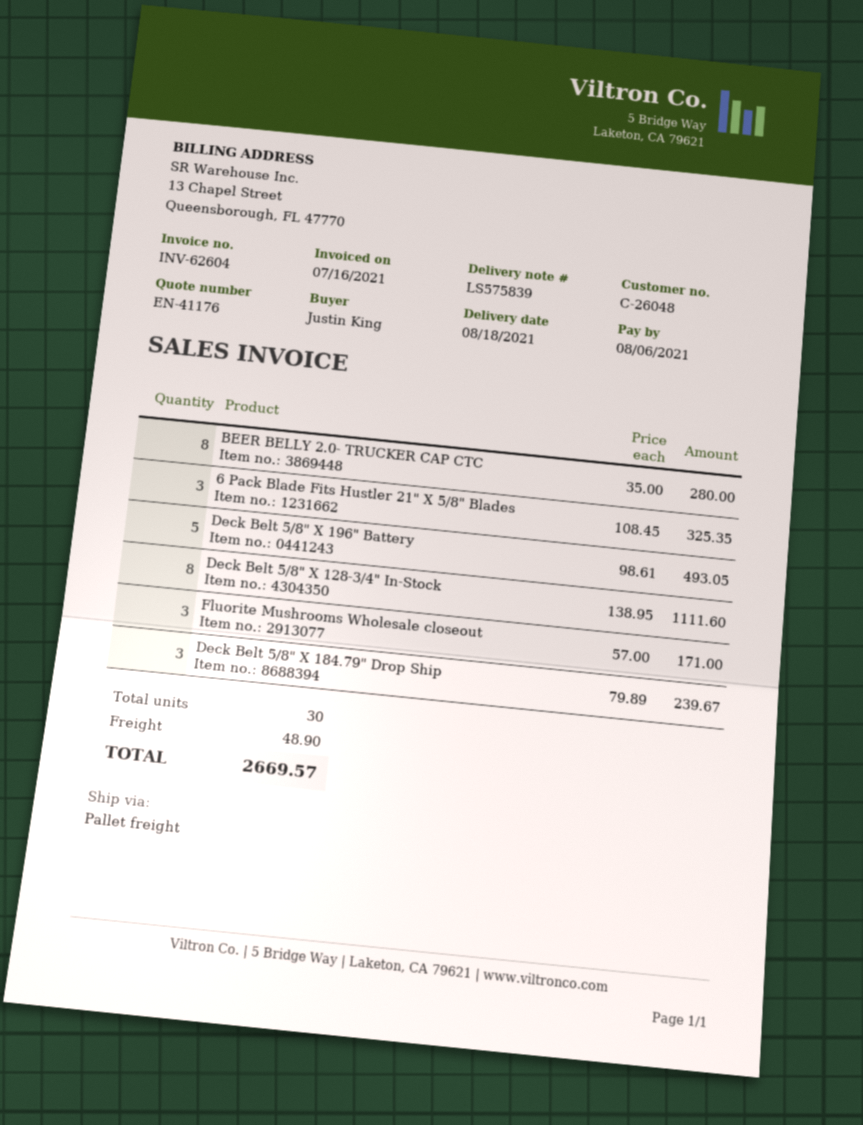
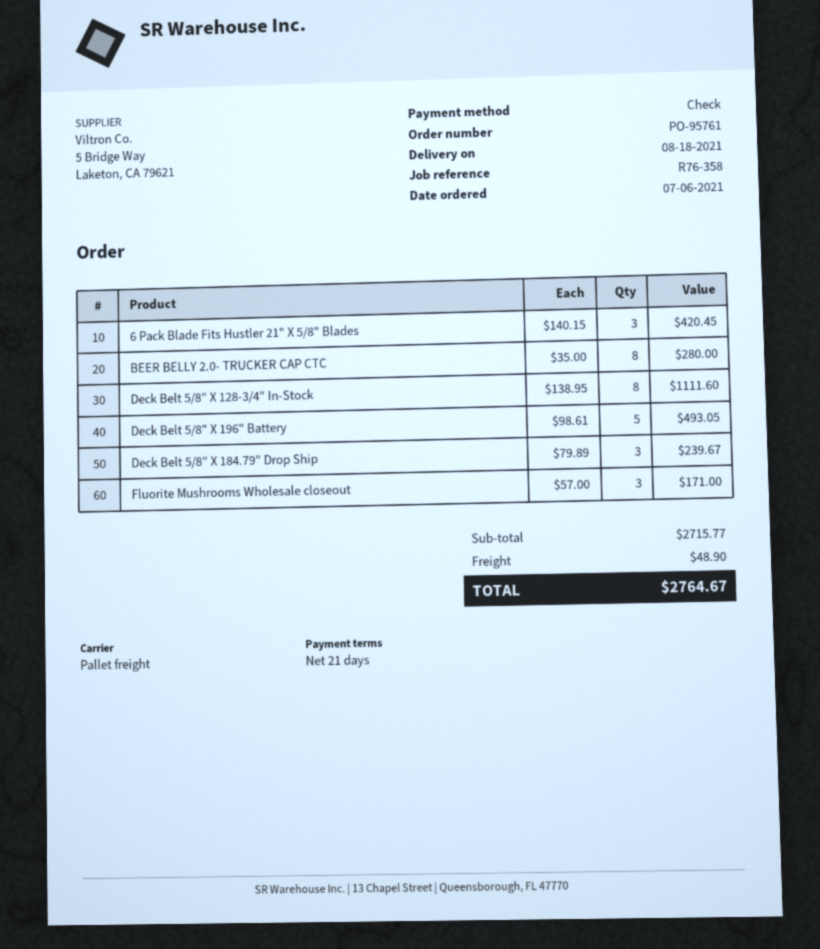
6 Pack Blade Fits Hustler 21" X 5/8" Blades: 3 x 108.45 = 325.35 -> 3 x 140.15 = 420.45
total: 2669.57 -> 2764.67

